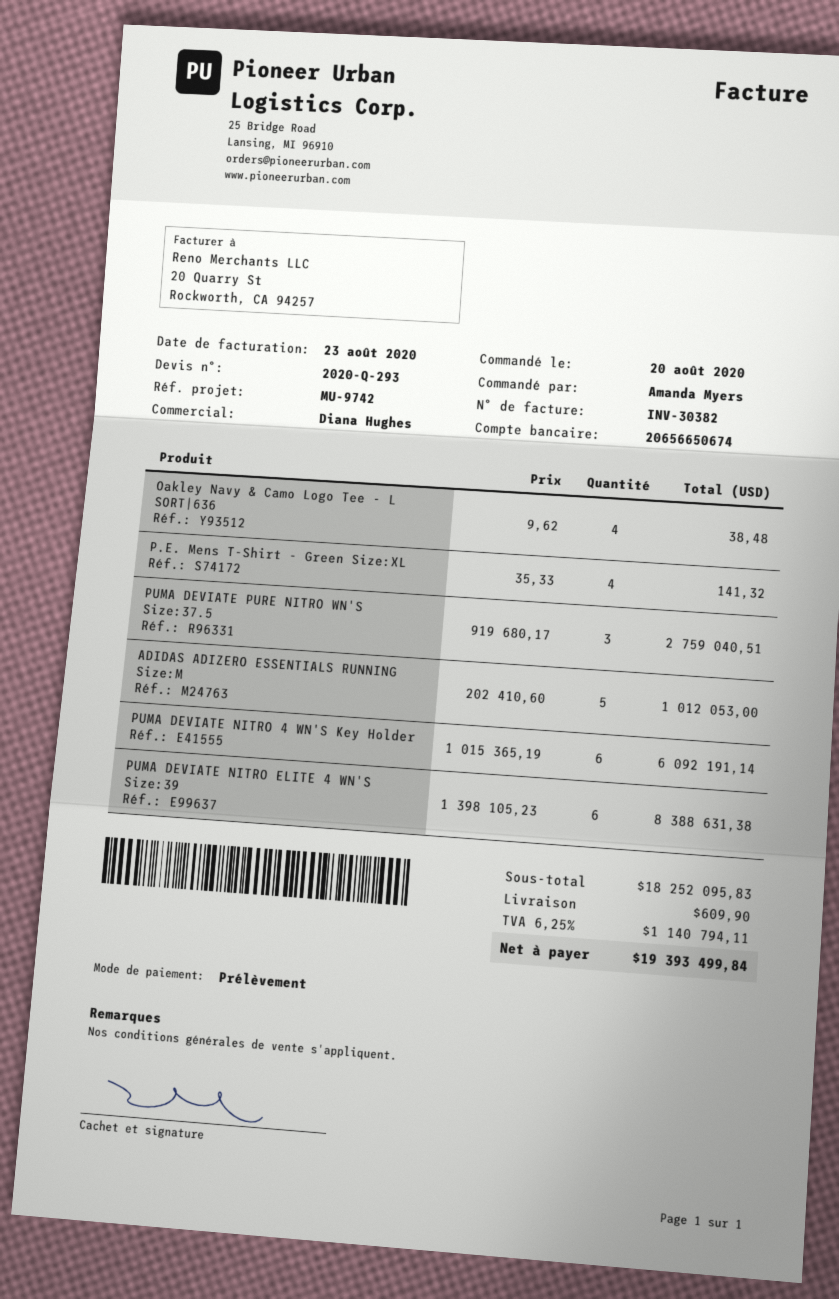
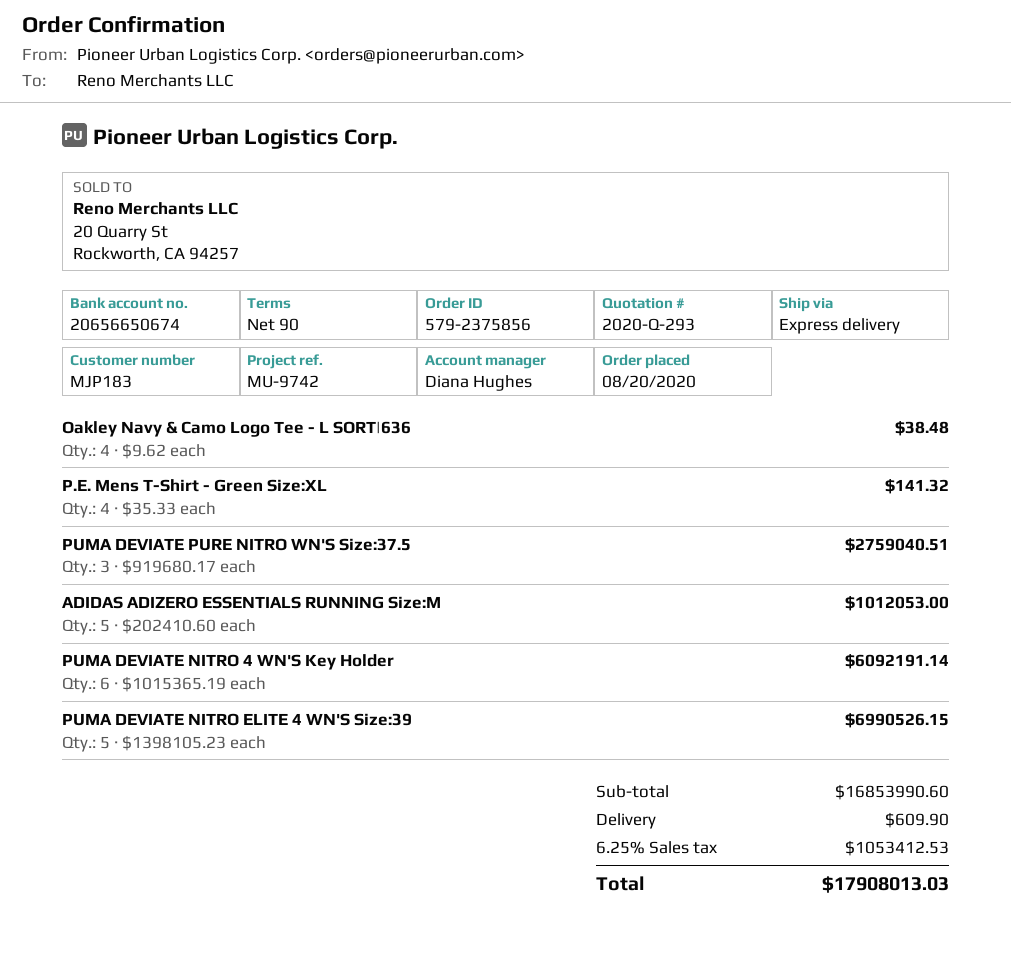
PUMA DEVIATE NITRO ELITE 4 WN'S Size:39: 6 x 1398105.23 = 8388631.38 -> 5 x 1398105.23 = 6990526.15
subtotal: 18252095.83 -> 16853990.60
tax: 6.25% = 1140794.11 -> 6.25% = 1053412.53
total: 19393499.84 -> 17908013.03

